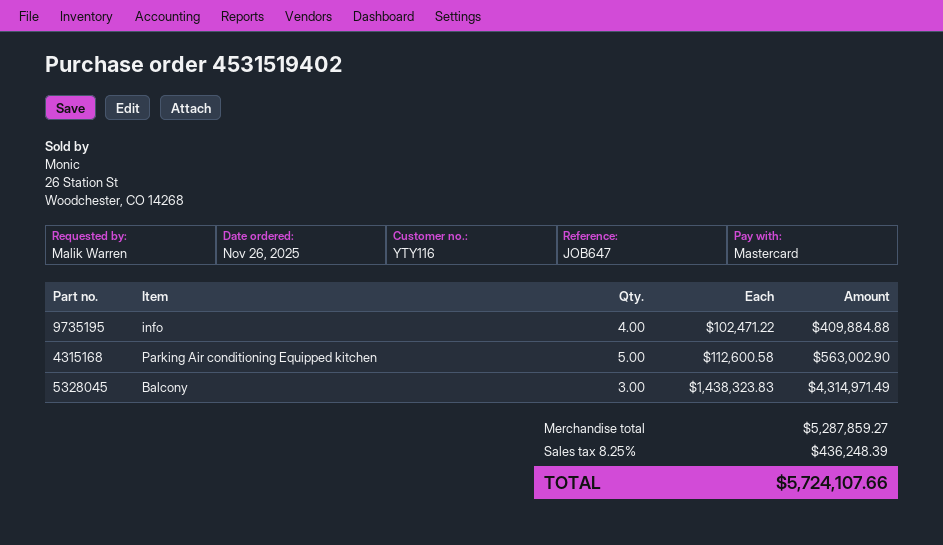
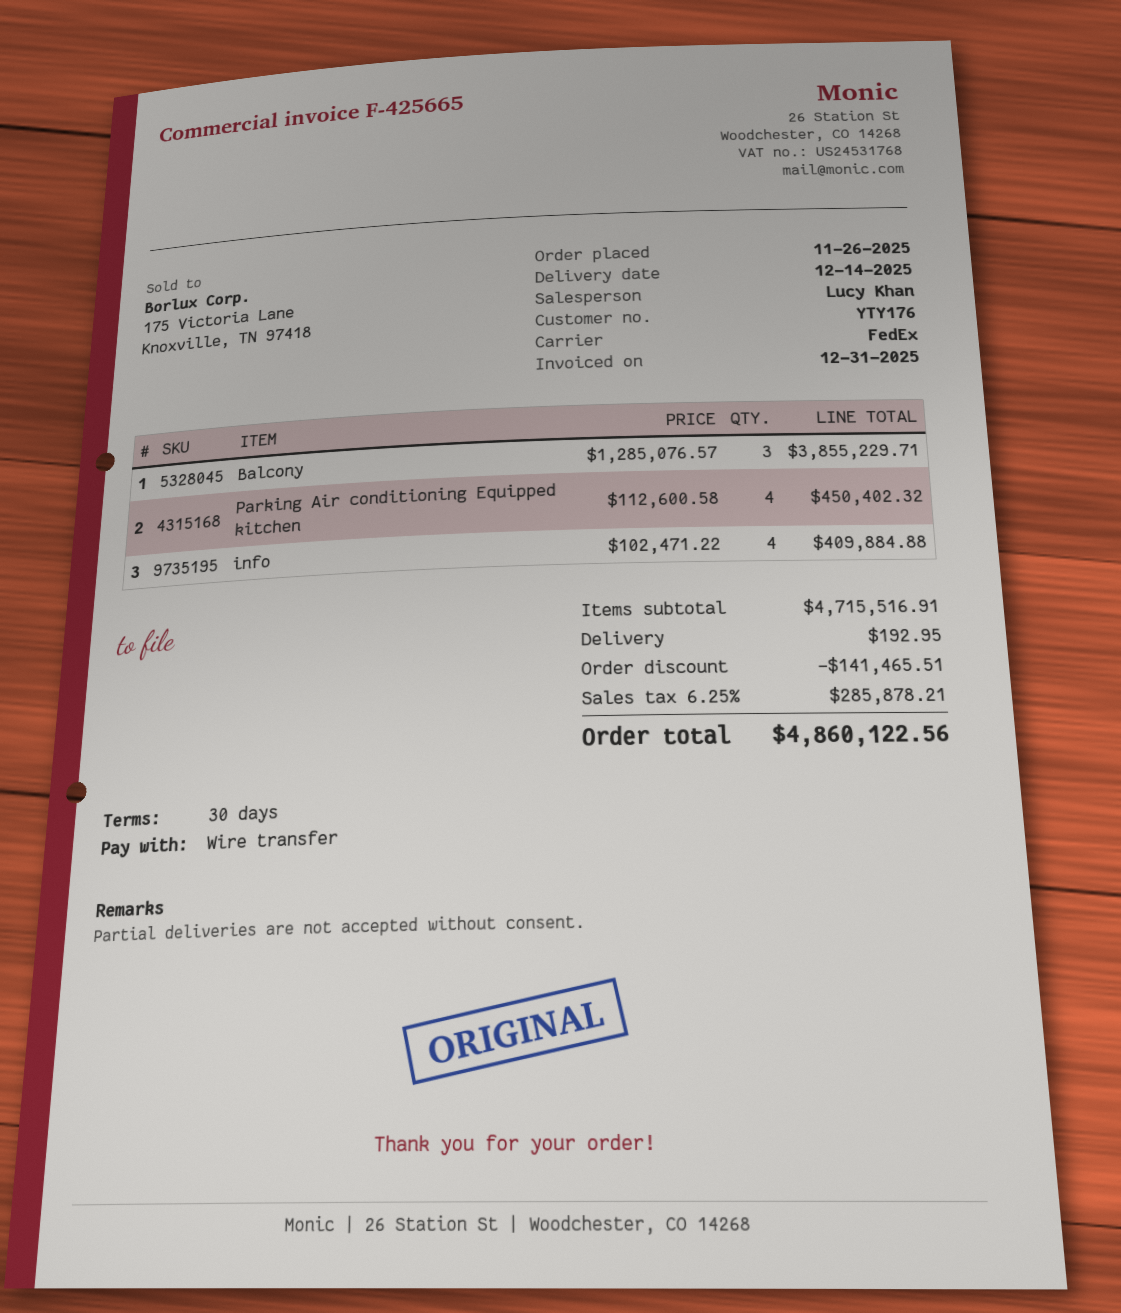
customer number: YTY116 -> YTY176
payment method: Mastercard -> bank transfer
Parking Air conditioning Equipped kitchen: 5 x 112600.58 = 563002.90 -> 4 x 112600.58 = 450402.32
Balcony: 3 x 1438323.83 = 4314971.49 -> 3 x 1285076.57 = 3855229.71
subtotal: 5287859.27 -> 4715516.91
discount: none -> 141465.51
shipping: none -> 192.95
tax: 8.25% = 436248.39 -> 6.25% = 285878.21
total: 5724107.66 -> 4860122.56

